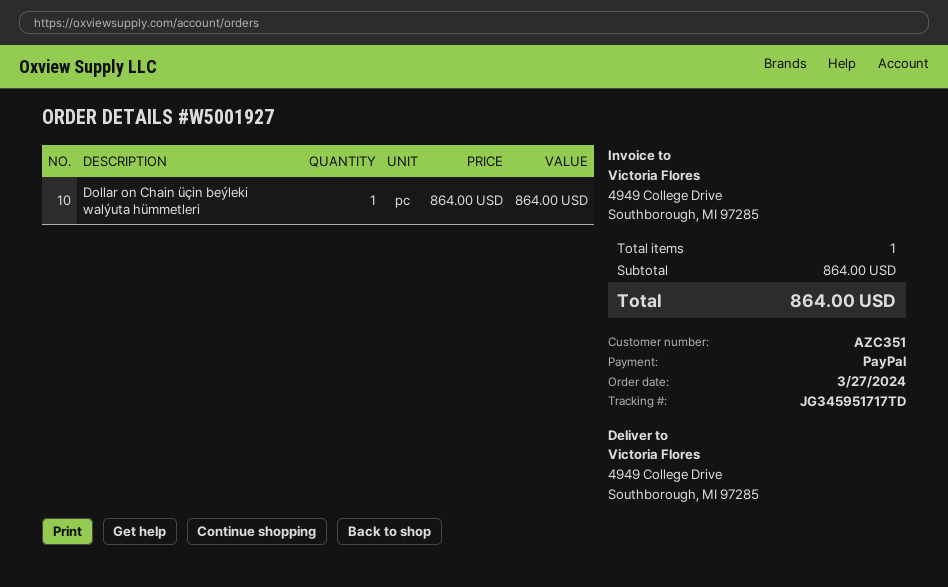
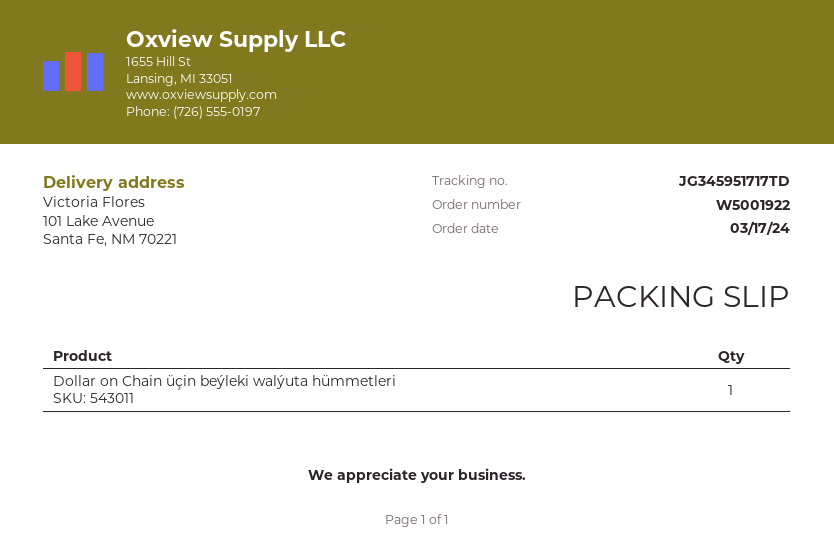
order number: W5001927 -> W5001922
order date: 2024-03-27 -> 2024-03-17
ship to: 4949 College Drive, Southborough, MI 97285 -> 101 Lake Avenue, Santa Fe, NM 70221

